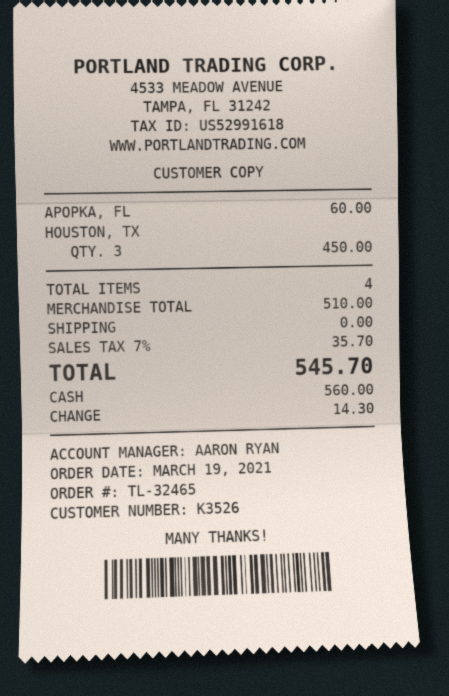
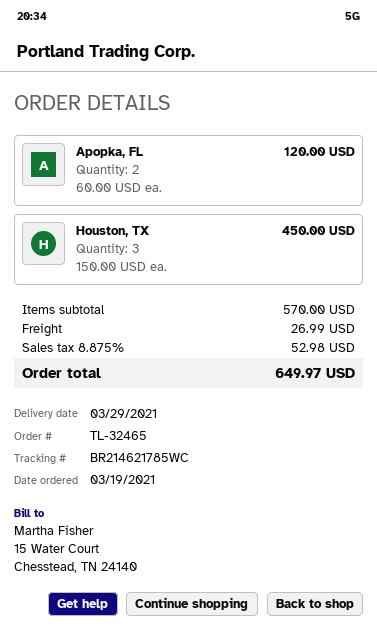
APOPKA, FL: 1 for 60.00 -> 2 for 120.00
subtotal: 510.00 -> 570.00
shipping: 0.00 -> 26.99
tax: 7% = 35.70 -> 8.875% = 52.98
total: 545.70 -> 649.97

